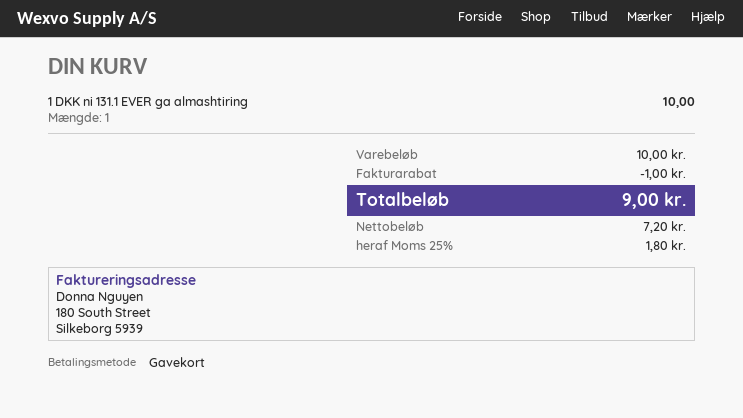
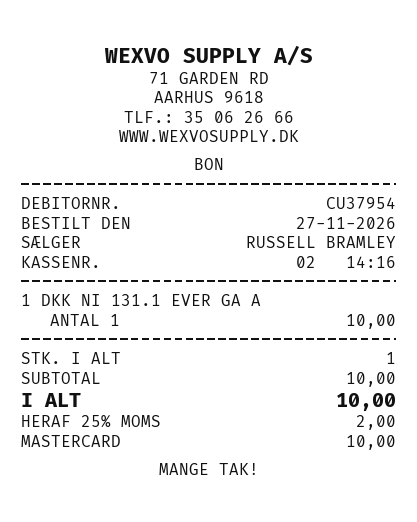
payment method: gift card -> Mastercard
discount: 1.00 -> none
tax: 25% = 1.80 -> 25% = 2.00
total: 9.00 -> 10.00

